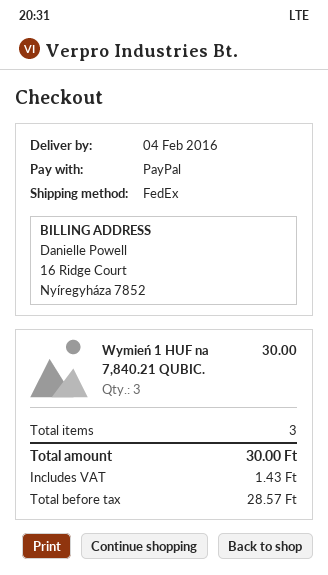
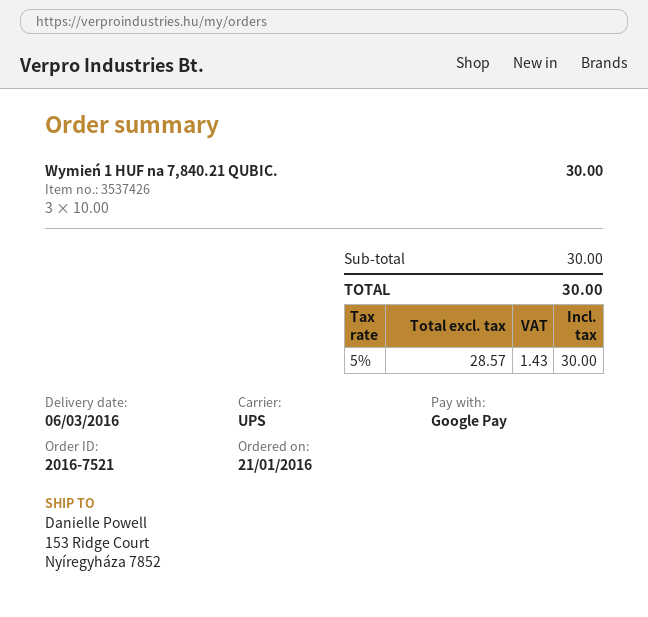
delivery date: 2016-02-04 -> 2016-03-06
payment method: PayPal -> Google Pay
shipping method: FedEx -> UPS

